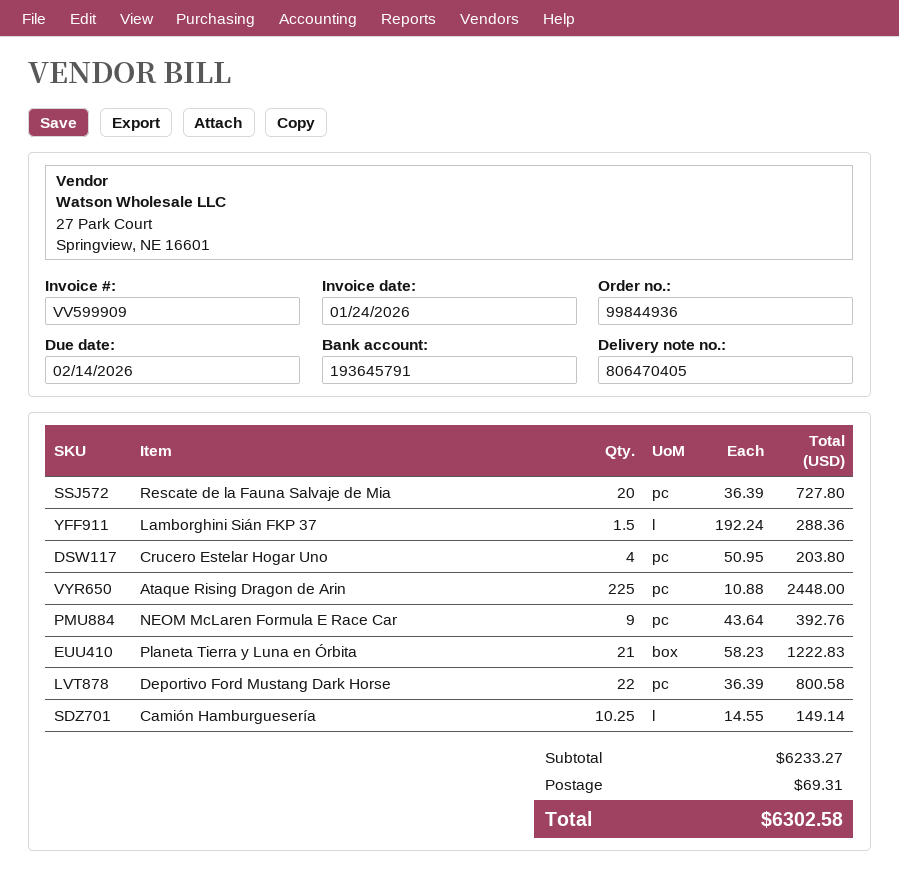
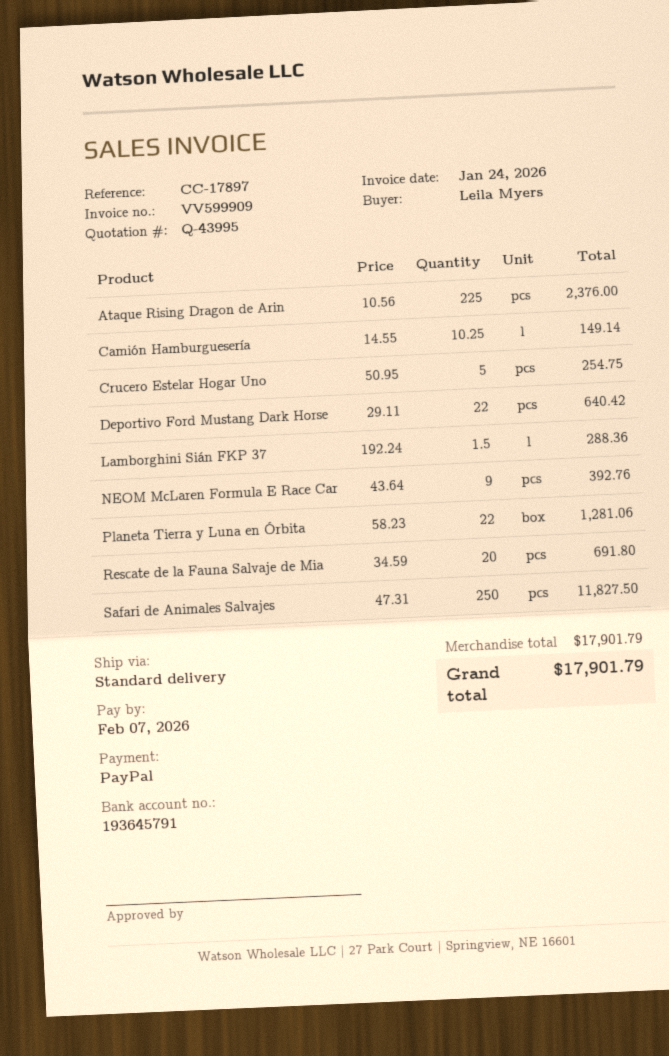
due date: 2026-02-14 -> 2026-02-07
Rescate de la Fauna Salvaje de Mia: 20 x 36.39 = 727.80 -> 20 x 34.59 = 691.80
Crucero Estelar Hogar Uno: 4 x 50.95 = 203.80 -> 5 x 50.95 = 254.75
Ataque Rising Dragon de Arin: 225 x 10.88 = 2448.00 -> 225 x 10.56 = 2376.00
Planeta Tierra y Luna en Órbita: 21 x 58.23 = 1222.83 -> 22 x 58.23 = 1281.06
Deportivo Ford Mustang Dark Horse: 22 x 36.39 = 800.58 -> 22 x 29.11 = 640.42
Safari de Animales Salvajes: none -> 250 x 47.31 = 11827.50
subtotal: 6233.27 -> 17901.79
shipping: 69.31 -> none
total: 6302.58 -> 17901.79

